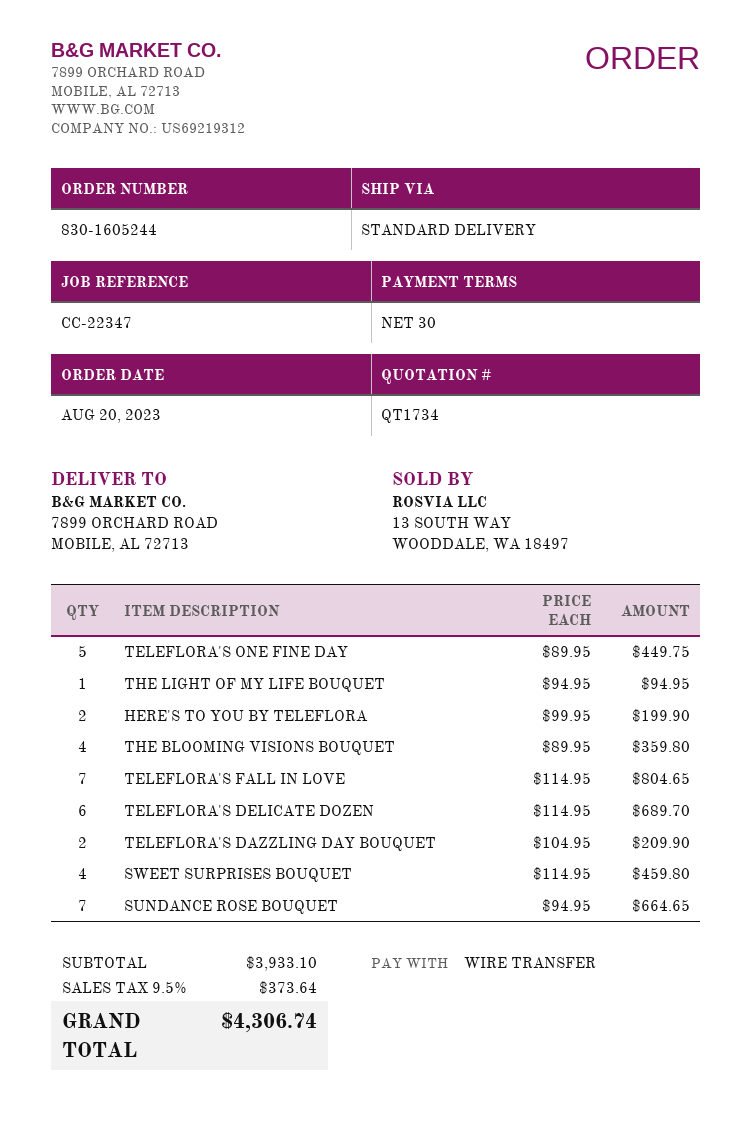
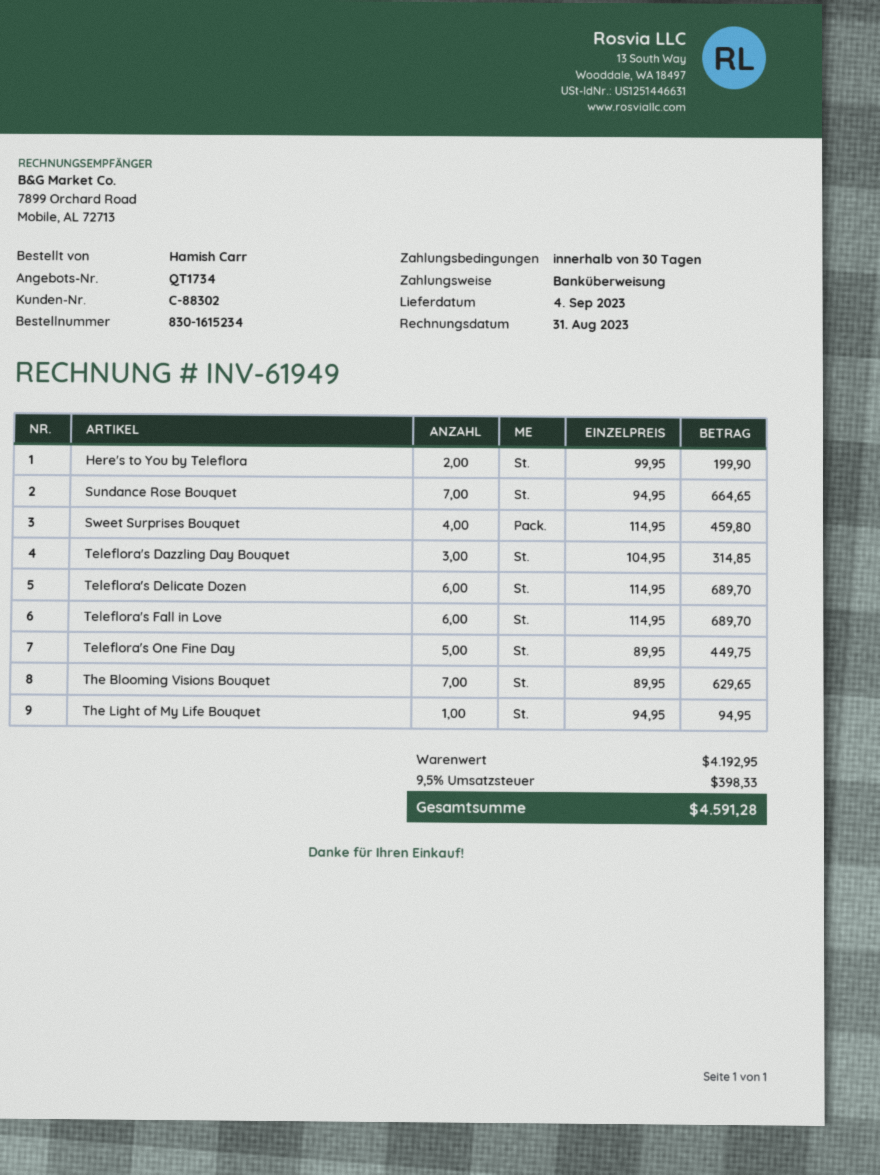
order number: 830-1605244 -> 830-1615234
THE BLOOMING VISIONS BOUQUET: 4 x 89.95 = 359.80 -> 7 x 89.95 = 629.65
TELEFLORA'S FALL IN LOVE: 7 x 114.95 = 804.65 -> 6 x 114.95 = 689.70
TELEFLORA'S DAZZLING DAY BOUQUET: 2 x 104.95 = 209.90 -> 3 x 104.95 = 314.85
subtotal: 3933.10 -> 4192.95
tax: 9.5% = 373.64 -> 9.5% = 398.33
total: 4306.74 -> 4591.28

